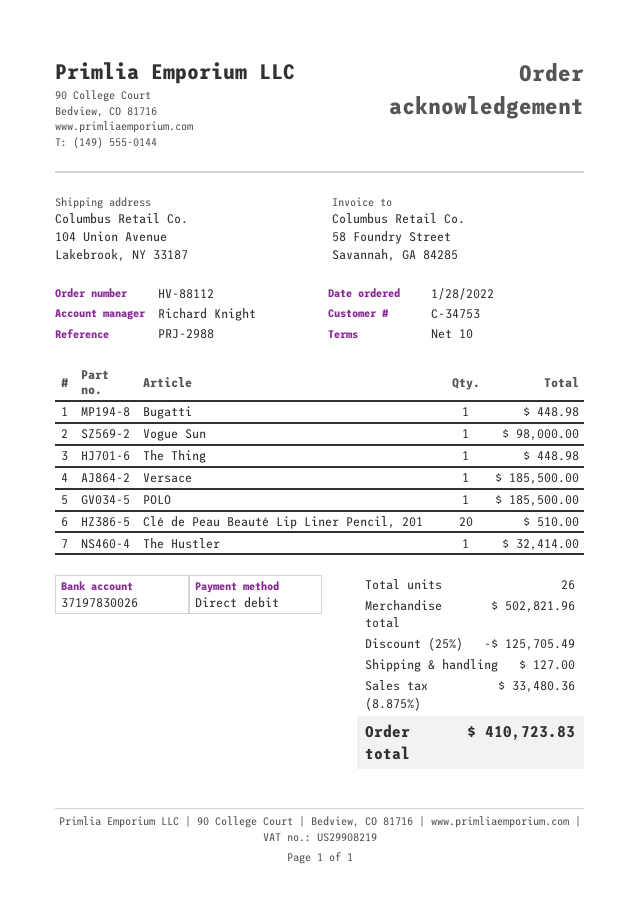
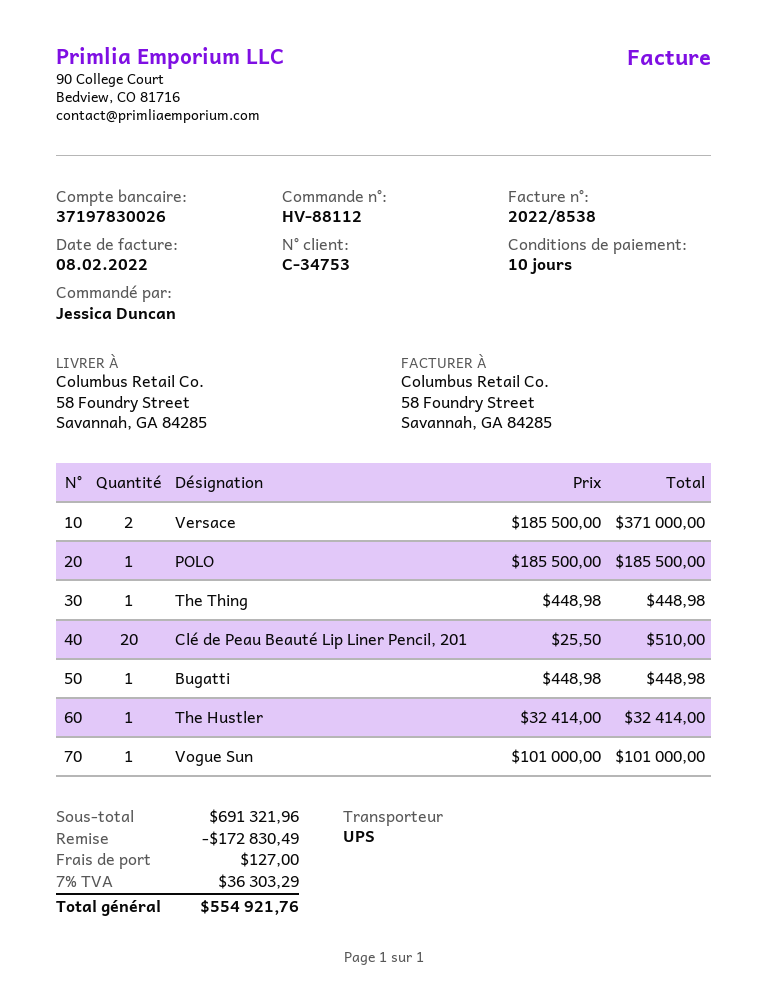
ship to: 104 Union Avenue, Lakebrook, NY 33187 -> 58 Foundry Street, Savannah, GA 84285
Vogue Sun: 1 for 98000.00 -> 1 for 101000.00
Versace: 1 for 185500.00 -> 2 for 371000.00
subtotal: 502821.96 -> 691321.96
discount: 125705.49 -> 172830.49
tax: 8.875% = 33480.36 -> 7% = 36303.29
total: 410723.83 -> 554921.76

